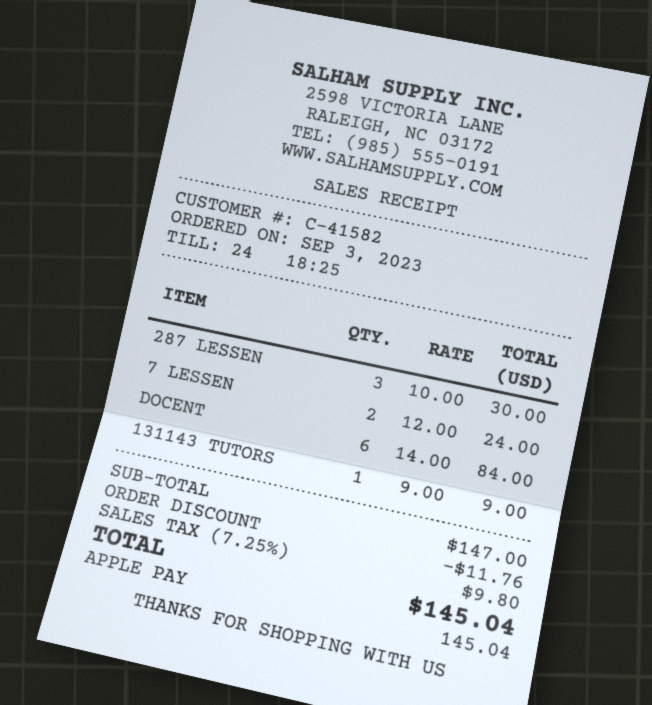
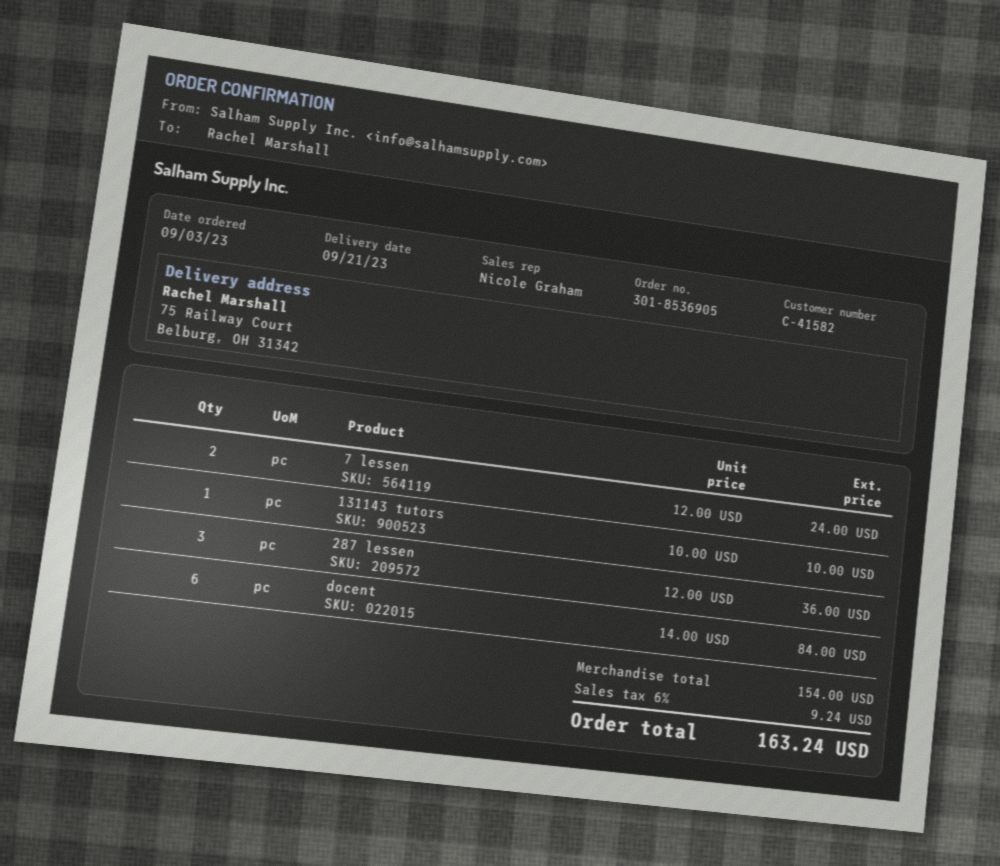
287 LESSEN: 3 x 10.00 = 30.00 -> 3 x 12.00 = 36.00
131143 TUTORS: 1 x 9.00 = 9.00 -> 1 x 10.00 = 10.00
subtotal: 147.00 -> 154.00
discount: 11.76 -> none
tax: 7.25% = 9.80 -> 6% = 9.24
total: 145.04 -> 163.24

